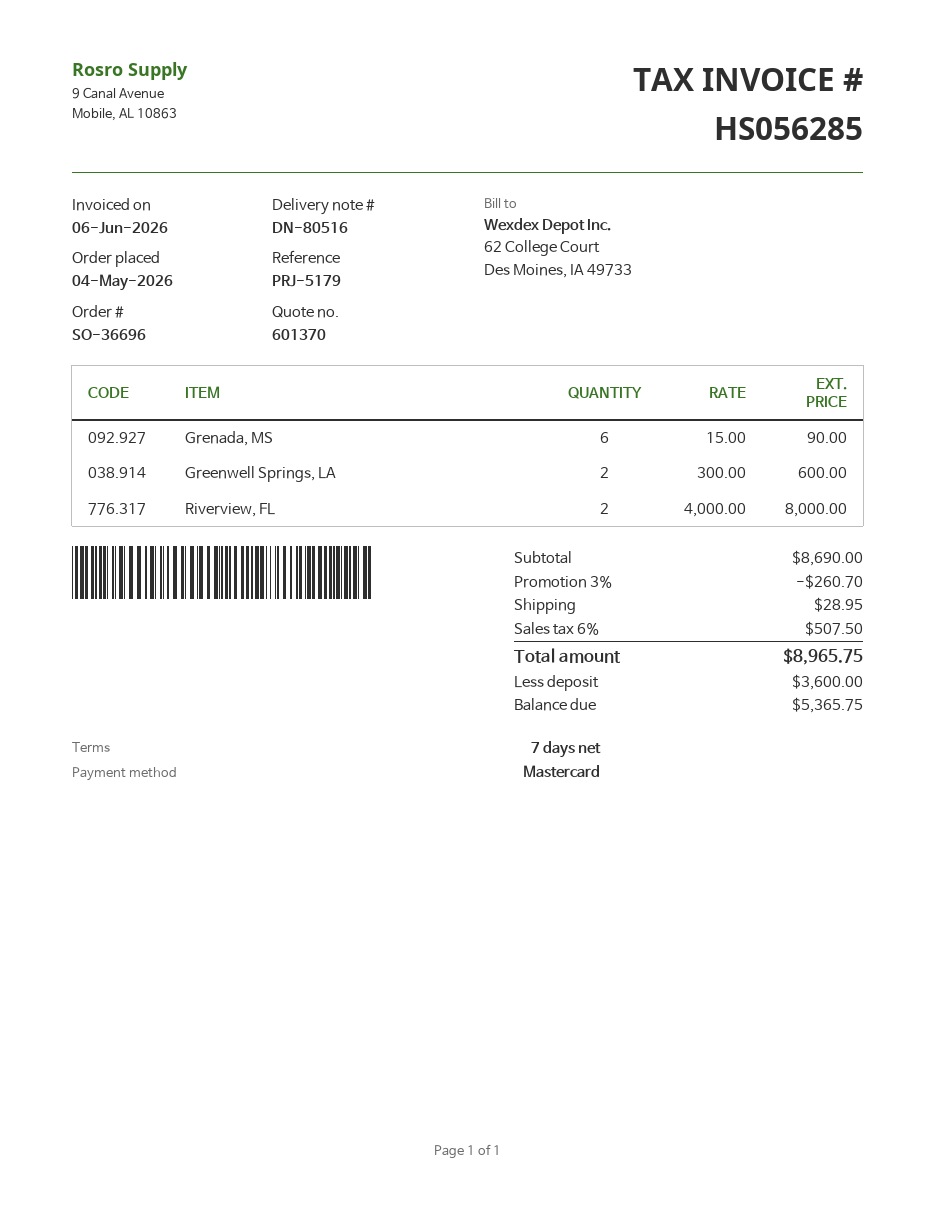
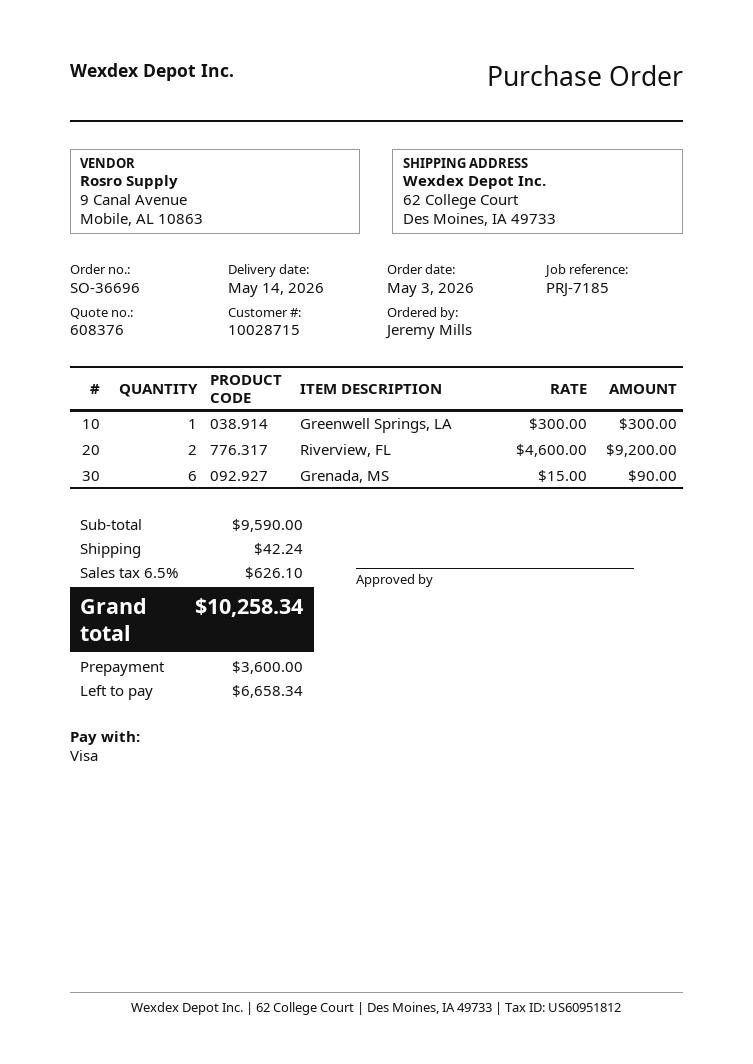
quote number: 601370 -> 608376
order date: 2026-05-04 -> 2026-05-03
reference: PRJ-5179 -> PRJ-7185
payment method: Mastercard -> Visa
Greenwell Springs, LA: 2 x 300.00 = 600.00 -> 1 x 300.00 = 300.00
Riverview, FL: 2 x 4000.00 = 8000.00 -> 2 x 4600.00 = 9200.00
subtotal: 8690.00 -> 9590.00
discount: 3% = 260.70 -> none
shipping: 28.95 -> 42.24
tax: 6% = 507.50 -> 6.5% = 626.10
total: 8965.75 -> 10258.34
balance: 5365.75 -> 6658.34

